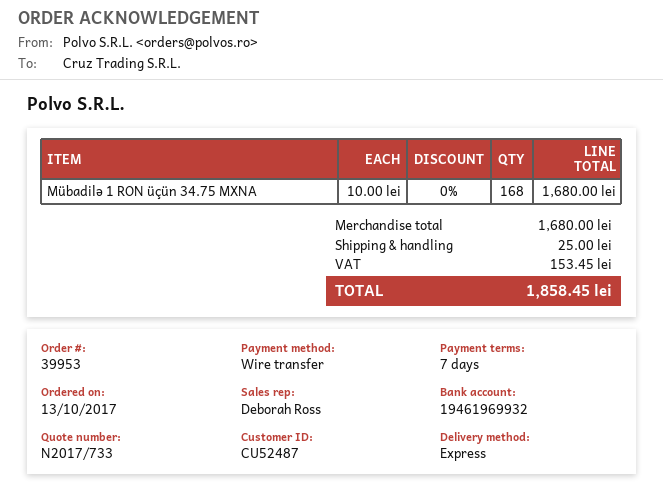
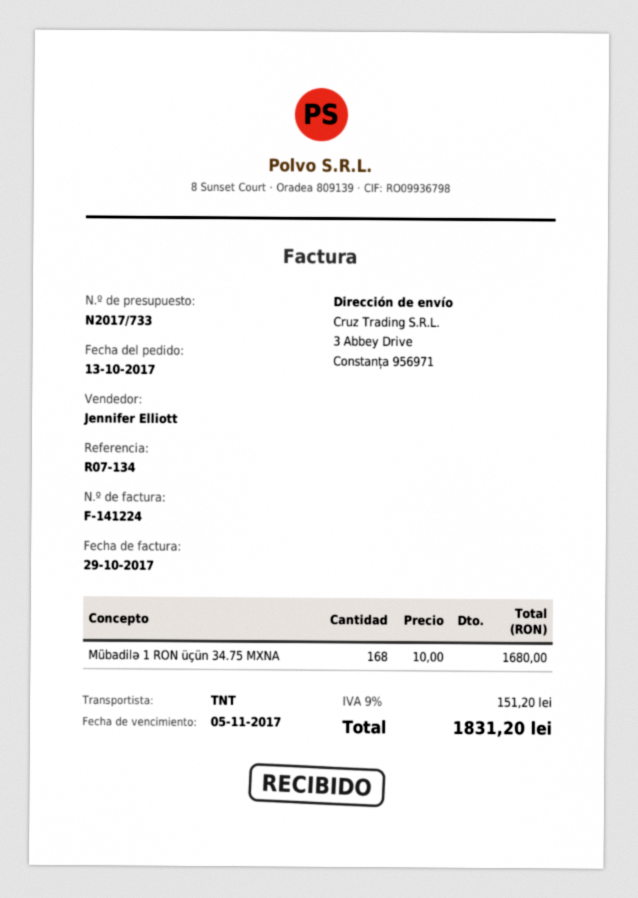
sales rep: Deborah Ross -> Jennifer Elliott
shipping method: express -> TNT
shipping: 25.00 -> none
tax: 153.45 -> 151.20
total: 1858.45 -> 1831.20

